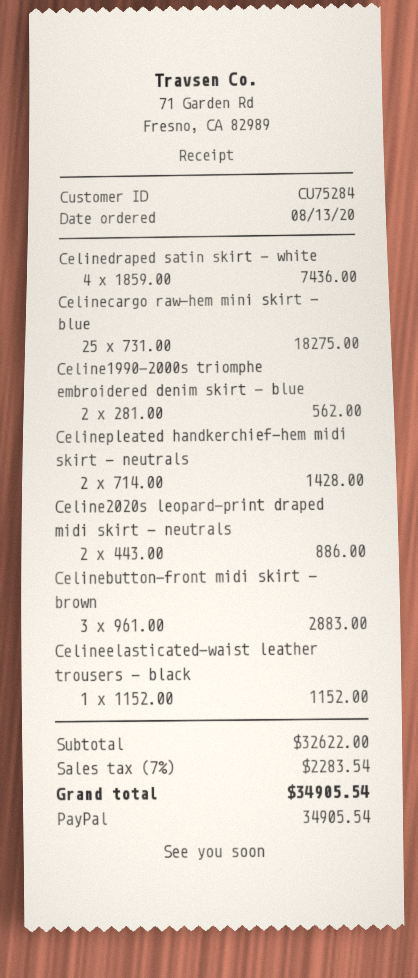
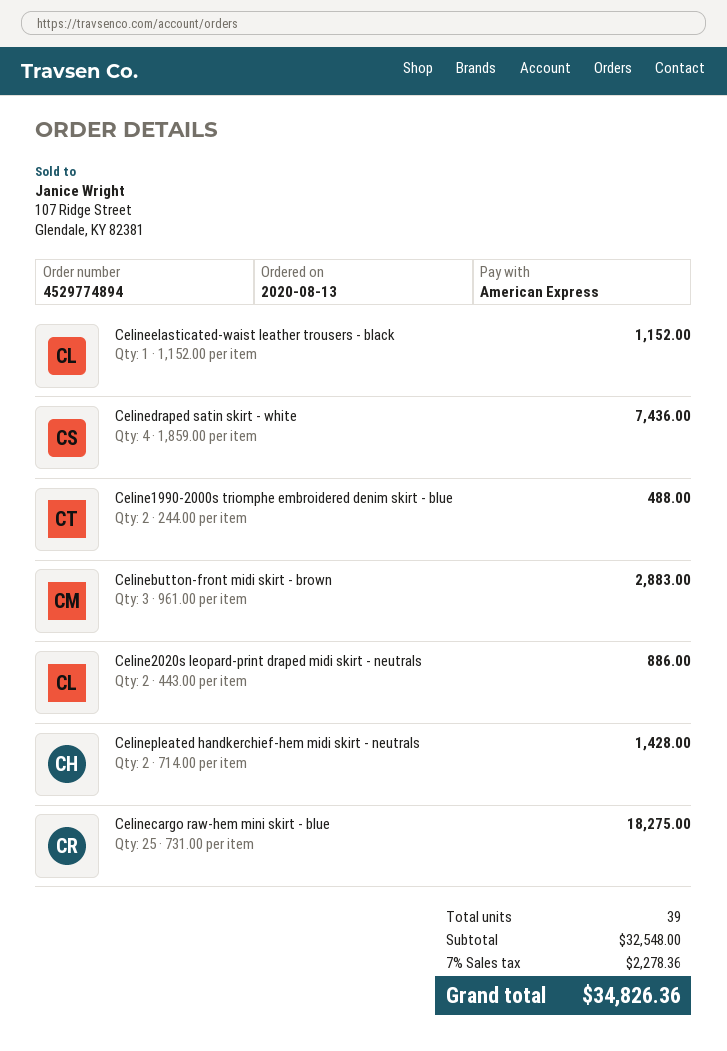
payment method: PayPal -> American Express
Celine1990-2000s triomphe embroidered denim skirt - blue: 2 x 281.00 = 562.00 -> 2 x 244.00 = 488.00
subtotal: 32622.00 -> 32548.00
tax: 7% = 2283.54 -> 7% = 2278.36
total: 34905.54 -> 34826.36

